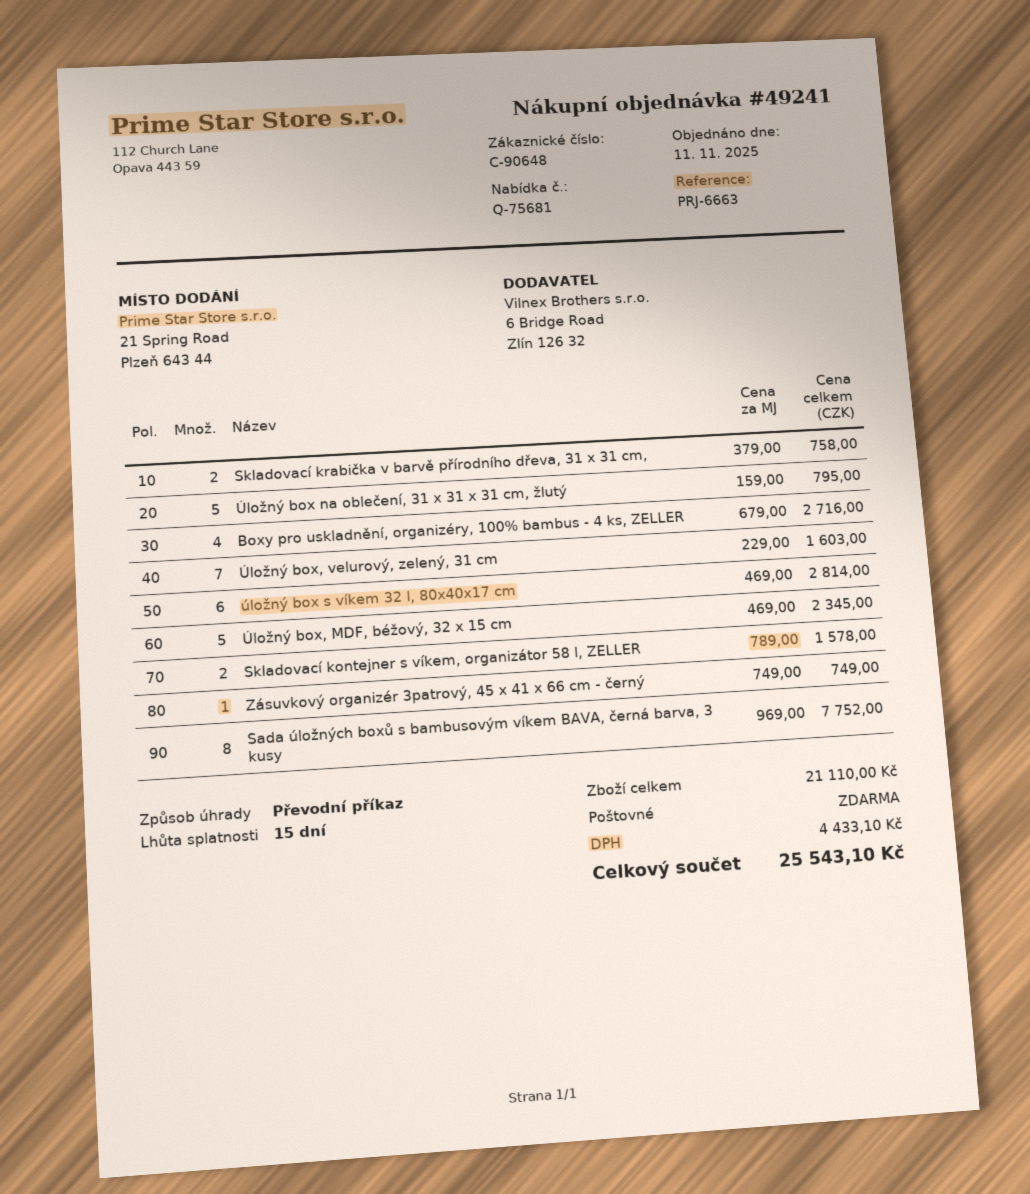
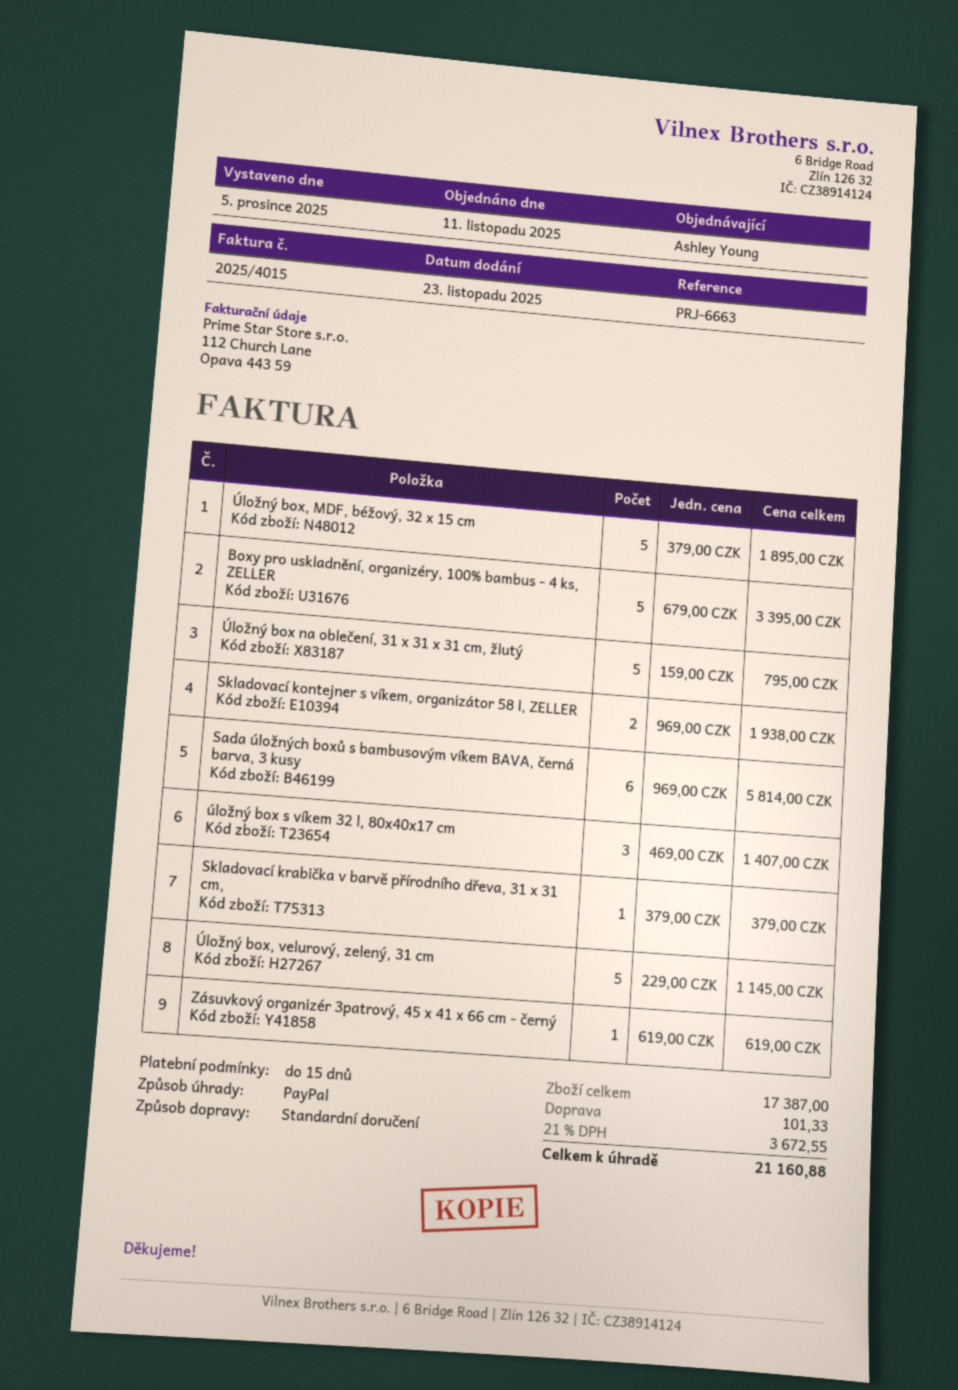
payment method: bank transfer -> PayPal
Skladovací krabička v barvě přírodního dřeva, 31 x 31 cm,: 2 x 379.00 = 758.00 -> 1 x 379.00 = 379.00
Boxy pro uskladnění, organizéry, 100% bambus - 4 ks, ZELLER: 4 x 679.00 = 2716.00 -> 5 x 679.00 = 3395.00
Úložný box, velurový, zelený, 31 cm: 7 x 229.00 = 1603.00 -> 5 x 229.00 = 1145.00
úložný box s víkem 32 l, 80x40x17 cm: 6 x 469.00 = 2814.00 -> 3 x 469.00 = 1407.00
Úložný box, MDF, béžový, 32 x 15 cm: 5 x 469.00 = 2345.00 -> 5 x 379.00 = 1895.00
Skladovací kontejner s víkem, organizátor 58 l, ZELLER: 2 x 789.00 = 1578.00 -> 2 x 969.00 = 1938.00
Zásuvkový organizér 3patrový, 45 x 41 x 66 cm - černý: 1 x 749.00 = 749.00 -> 1 x 619.00 = 619.00
Sada úložných boxů s bambusovým víkem BAVA, černá barva, 3 kusy: 8 x 969.00 = 7752.00 -> 6 x 969.00 = 5814.00
subtotal: 21110.00 -> 17387.00
shipping: 0.00 -> 101.33
tax: 4433.10 -> 3672.55
total: 25543.10 -> 21160.88

